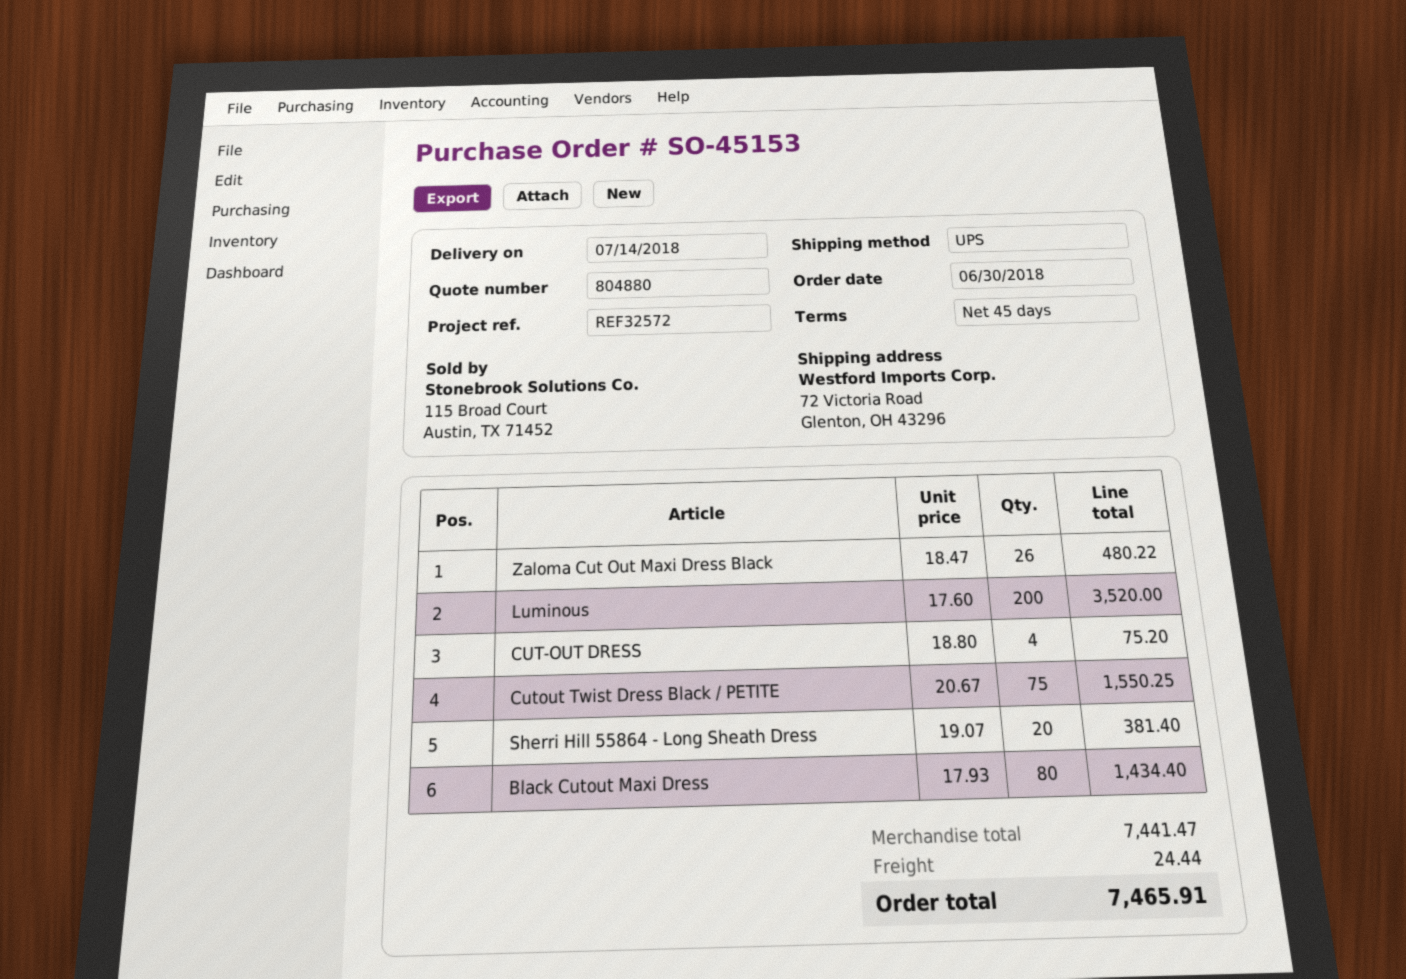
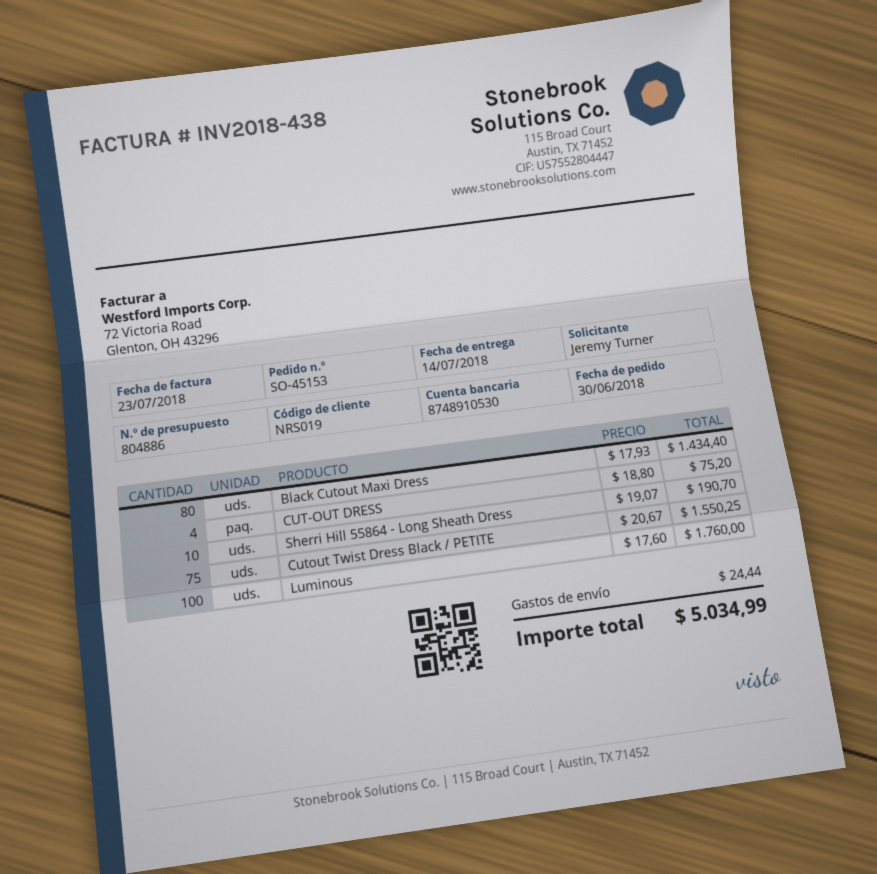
quote number: 804880 -> 804886
Zaloma Cut Out Maxi Dress Black: 26 x 18.47 = 480.22 -> none
Luminous: 200 x 17.60 = 3520.00 -> 100 x 17.60 = 1760.00
Sherri Hill 55864 - Long Sheath Dress: 20 x 19.07 = 381.40 -> 10 x 19.07 = 190.70
total: 7465.91 -> 5034.99

